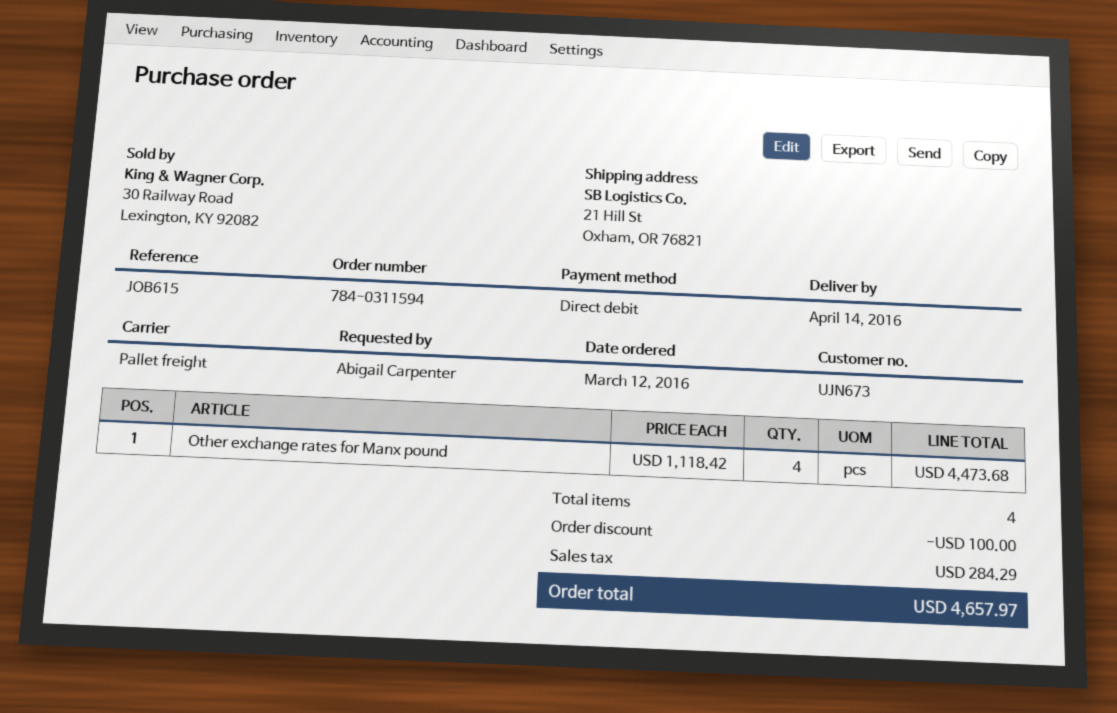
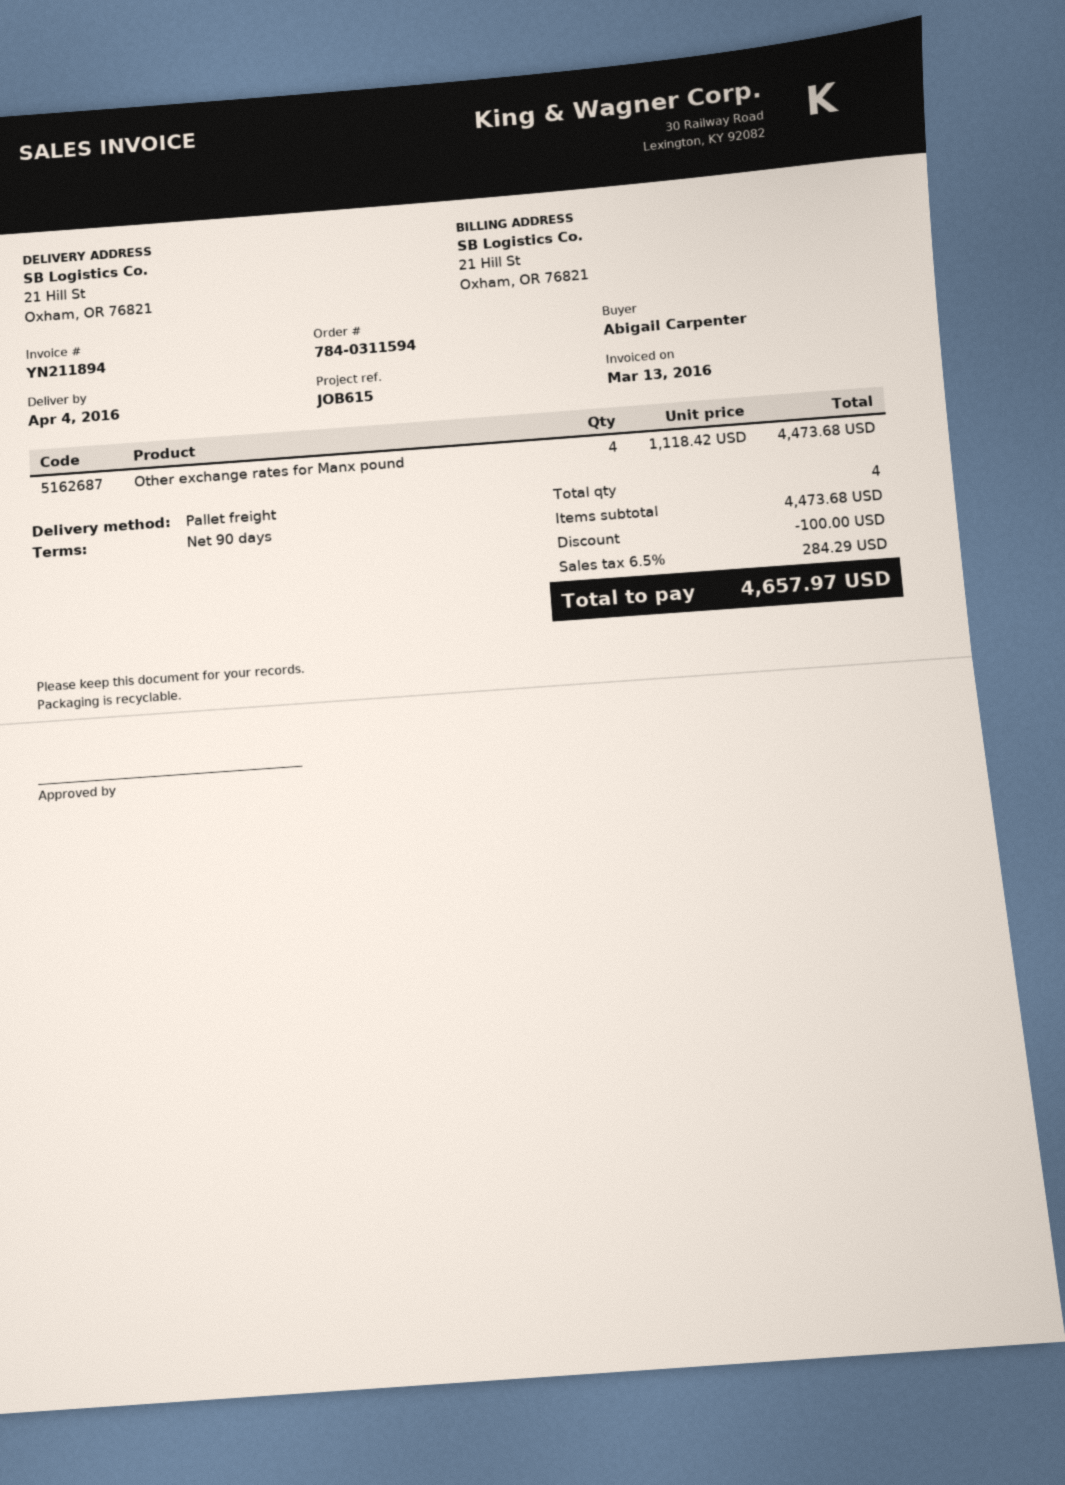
delivery date: 2016-04-14 -> 2016-04-04

